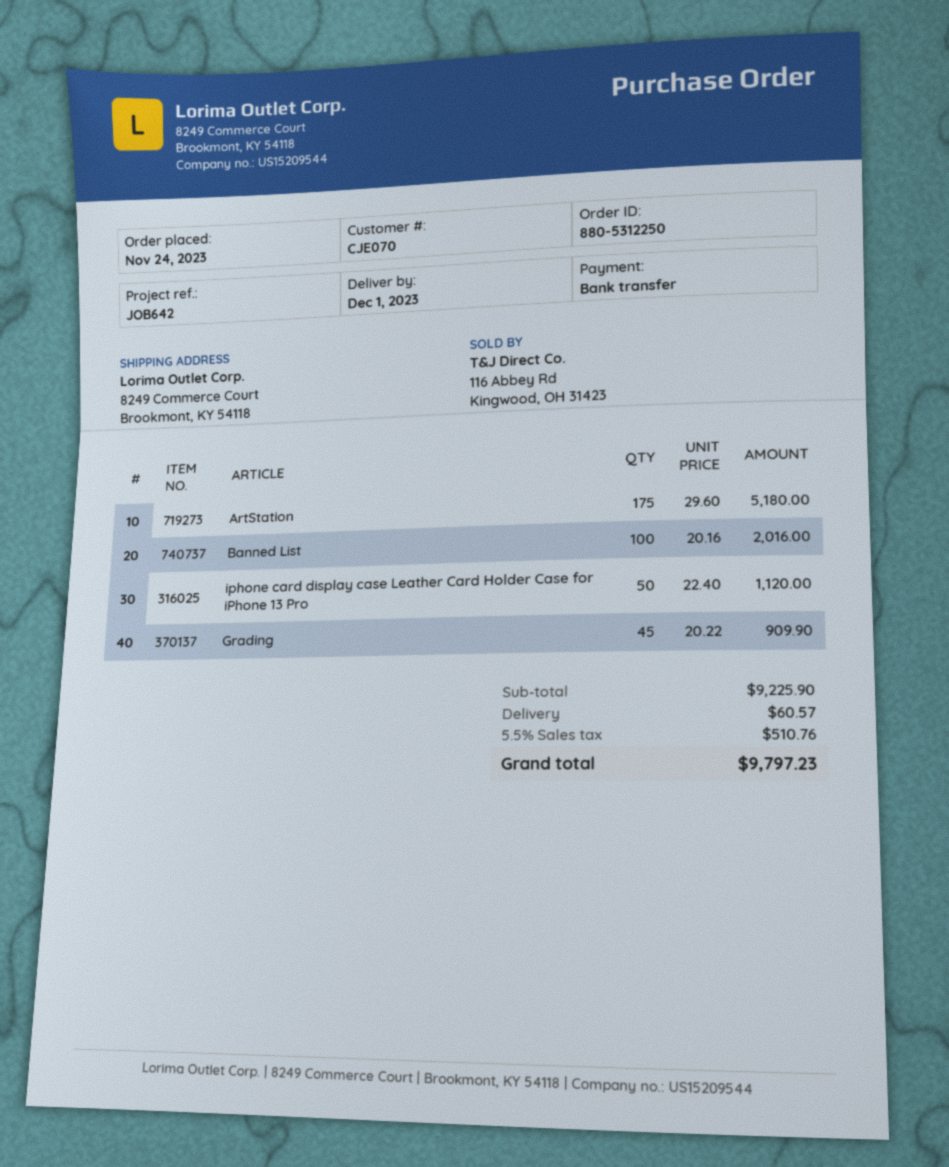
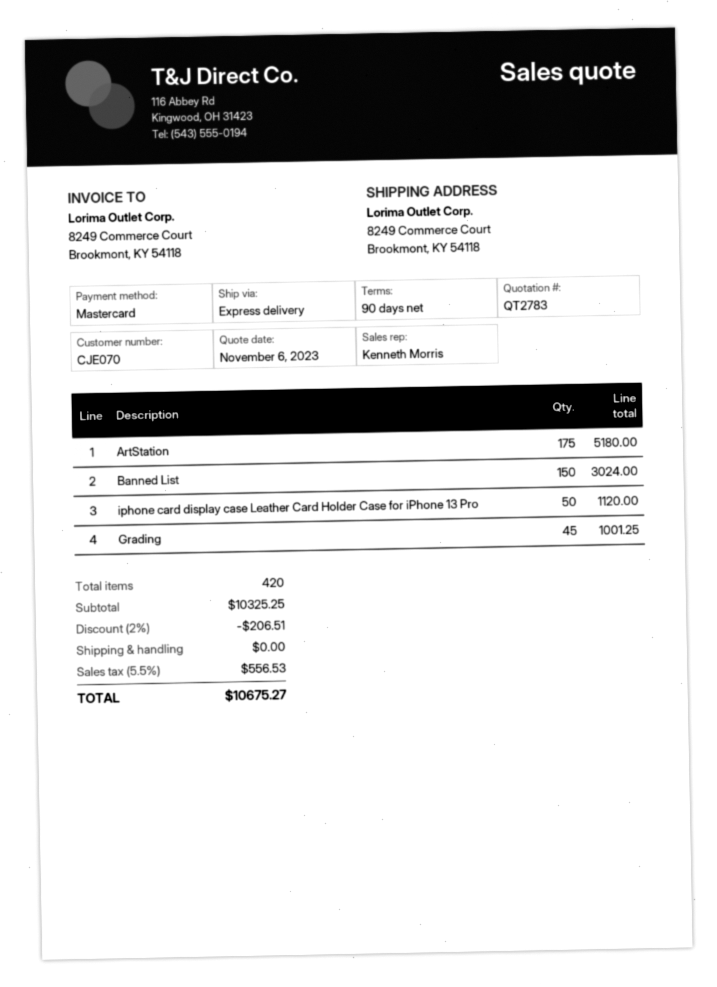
payment method: bank transfer -> Mastercard
Banned List: 100 for 2016.00 -> 150 for 3024.00
Grading: 45 for 909.90 -> 45 for 1001.25
subtotal: 9225.90 -> 10325.25
discount: none -> 2% = 206.51
shipping: 60.57 -> 0.00
tax: 5.5% = 510.76 -> 5.5% = 556.53
total: 9797.23 -> 10675.27

